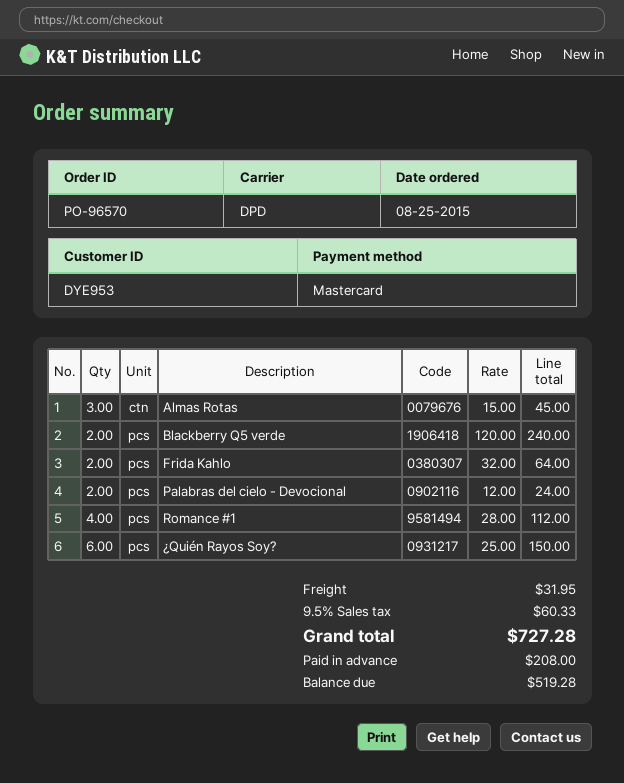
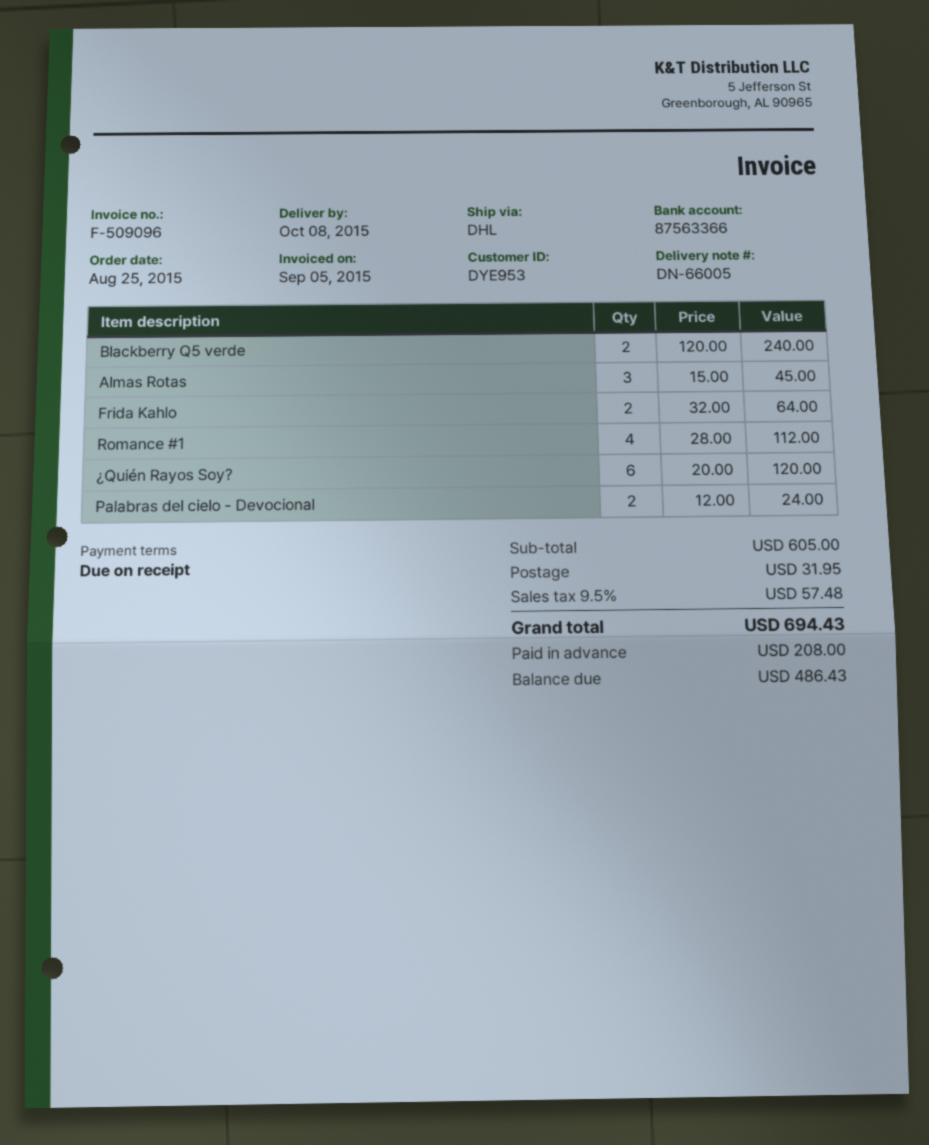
shipping method: DPD -> DHL
¿Quién Rayos Soy?: 6 x 25.00 = 150.00 -> 6 x 20.00 = 120.00
tax: 9.5% = 60.33 -> 9.5% = 57.48
total: 727.28 -> 694.43
balance: 519.28 -> 486.43

